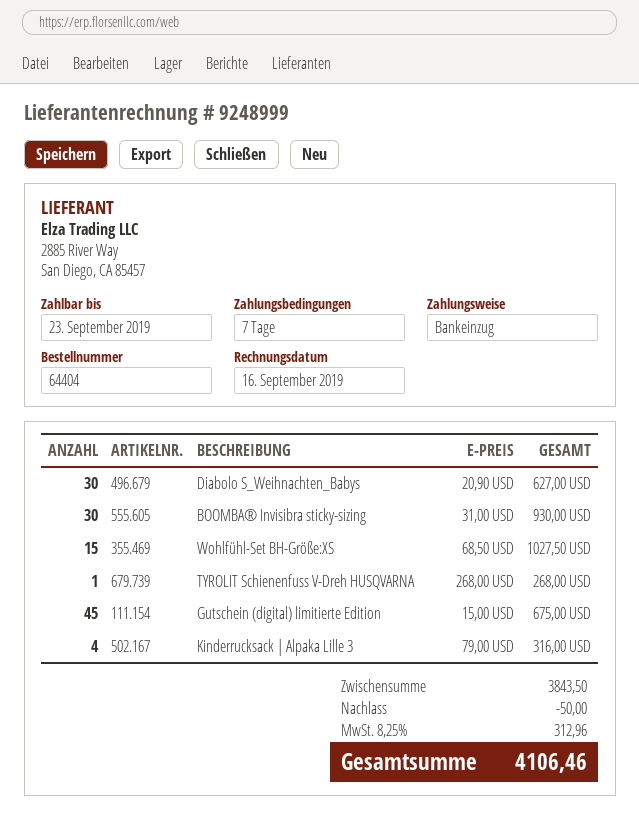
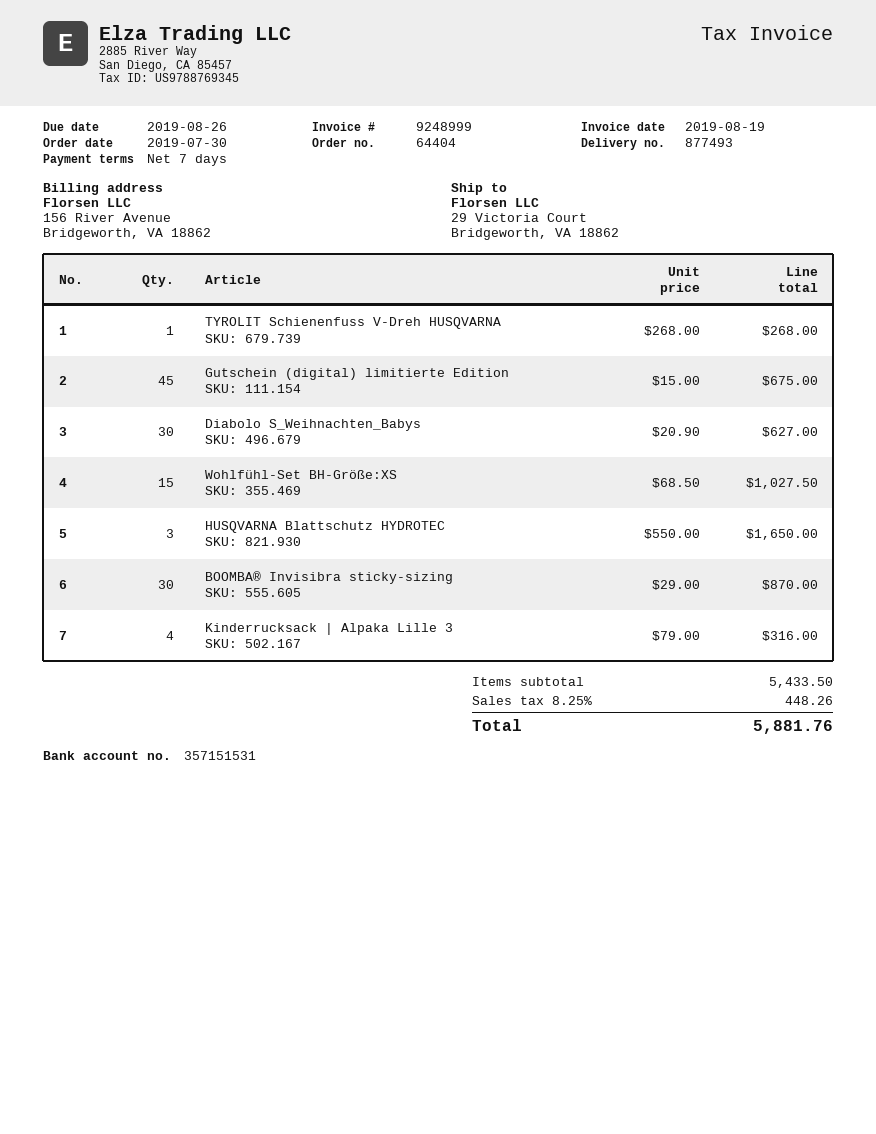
invoice date: 2019-09-16 -> 2019-08-19
due date: 2019-09-23 -> 2019-08-26
BOOMBA® Invisibra sticky-sizing: 30 x 31.00 = 930.00 -> 30 x 29.00 = 870.00
HUSQVARNA Blattschutz HYDROTEC: none -> 3 x 550.00 = 1650.00
subtotal: 3843.50 -> 5433.50
discount: 50.00 -> none
tax: 8.25% = 312.96 -> 8.25% = 448.26
total: 4106.46 -> 5881.76

